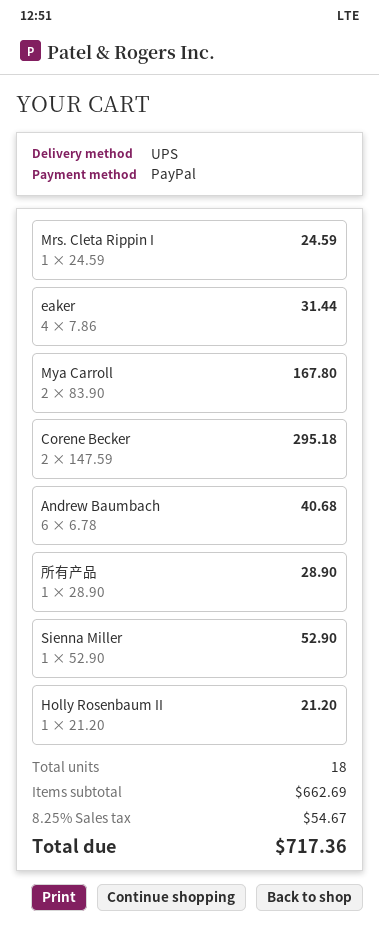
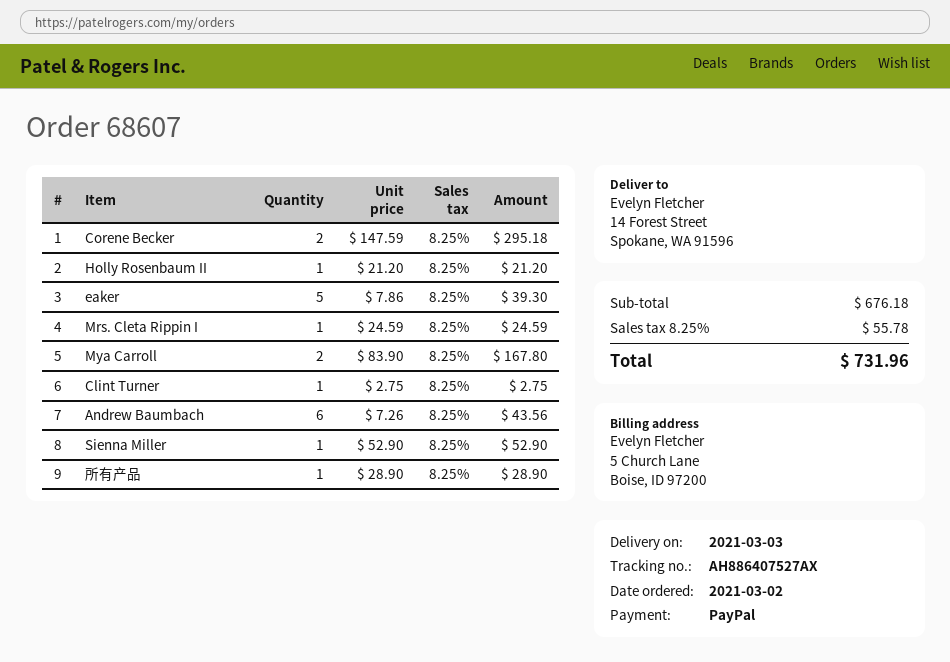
eaker: 4 x 7.86 = 31.44 -> 5 x 7.86 = 39.30
Andrew Baumbach: 6 x 6.78 = 40.68 -> 6 x 7.26 = 43.56
Clint Turner: none -> 1 x 2.75 = 2.75
subtotal: 662.69 -> 676.18
tax: 8.25% = 54.67 -> 8.25% = 55.78
total: 717.36 -> 731.96

